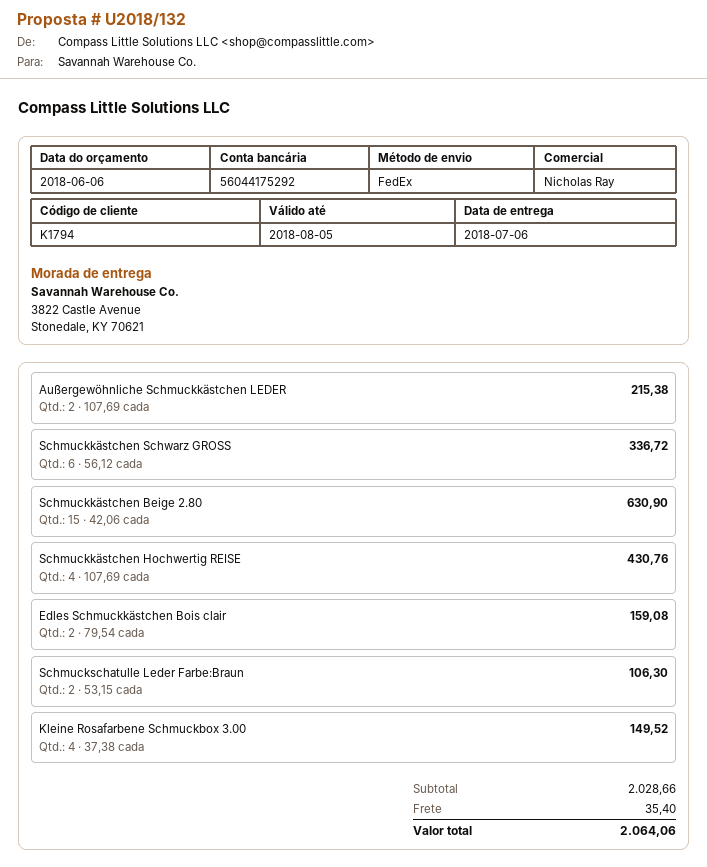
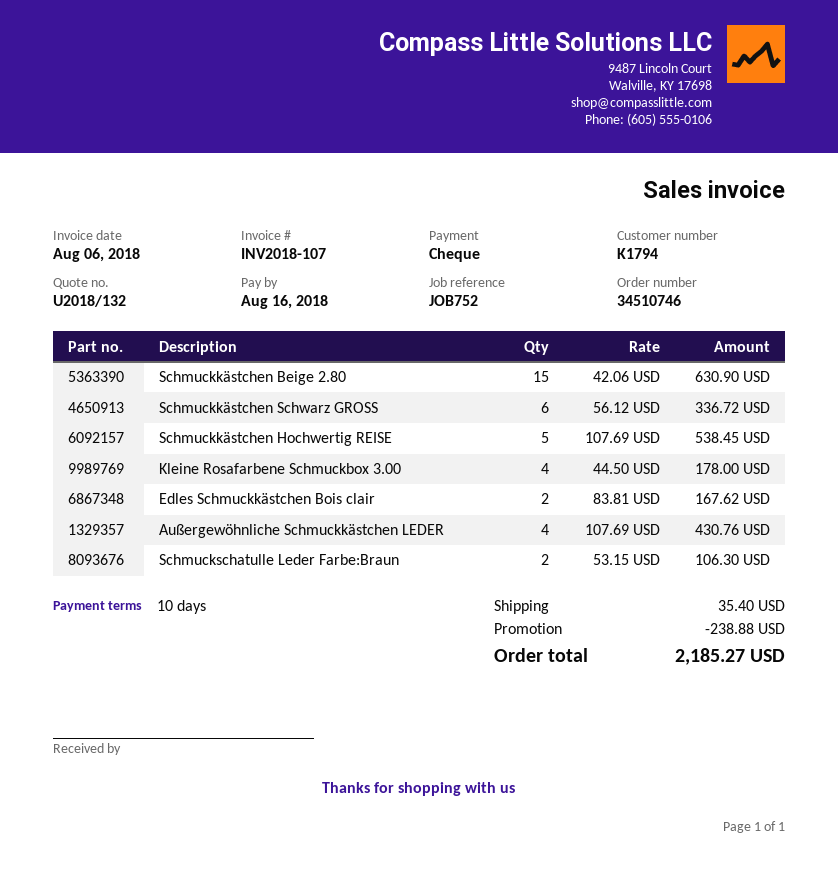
Außergewöhnliche Schmuckkästchen LEDER: 2 x 107.69 = 215.38 -> 4 x 107.69 = 430.76
Schmuckkästchen Hochwertig REISE: 4 x 107.69 = 430.76 -> 5 x 107.69 = 538.45
Edles Schmuckkästchen Bois clair: 2 x 79.54 = 159.08 -> 2 x 83.81 = 167.62
Kleine Rosafarbene Schmuckbox 3.00: 4 x 37.38 = 149.52 -> 4 x 44.50 = 178.00
discount: none -> 238.88
total: 2064.06 -> 2185.27

